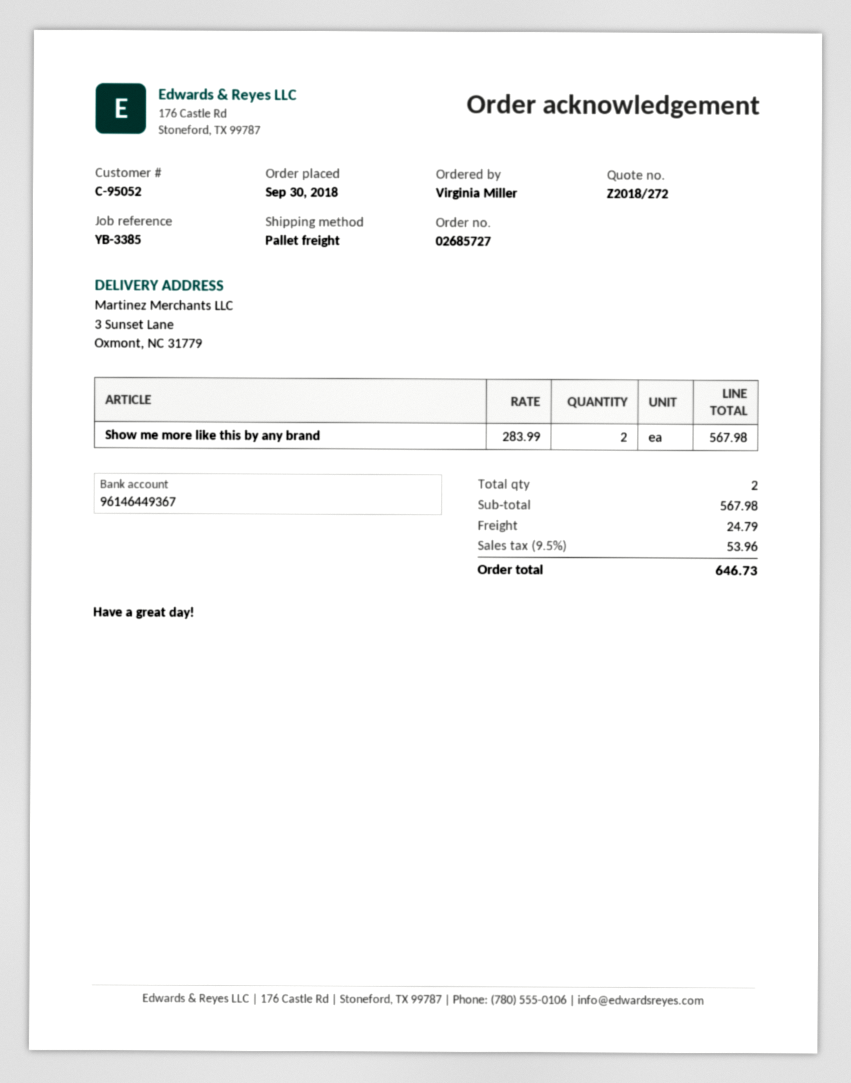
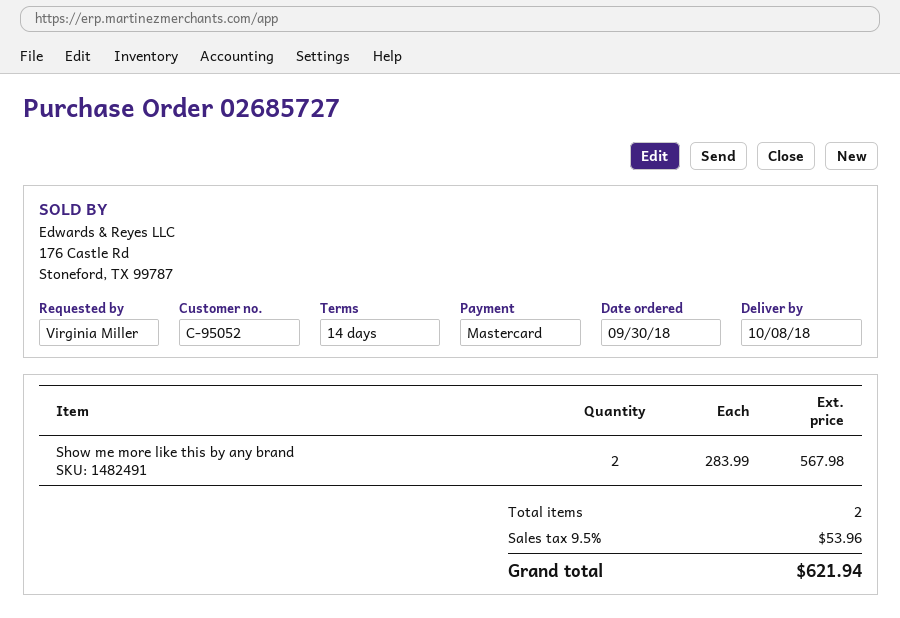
shipping: 24.79 -> none
total: 646.73 -> 621.94

